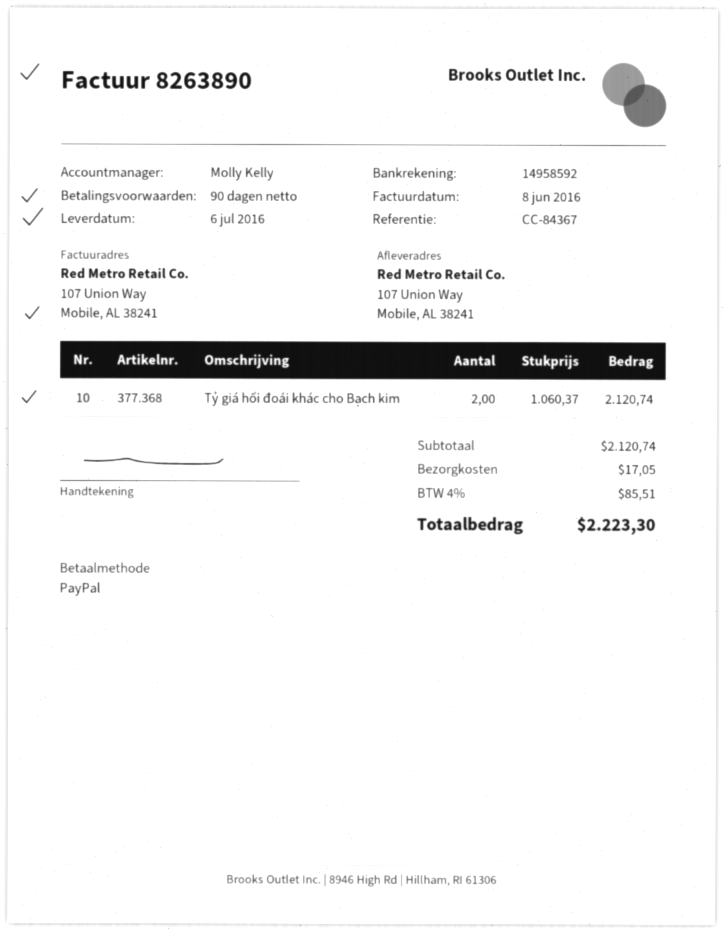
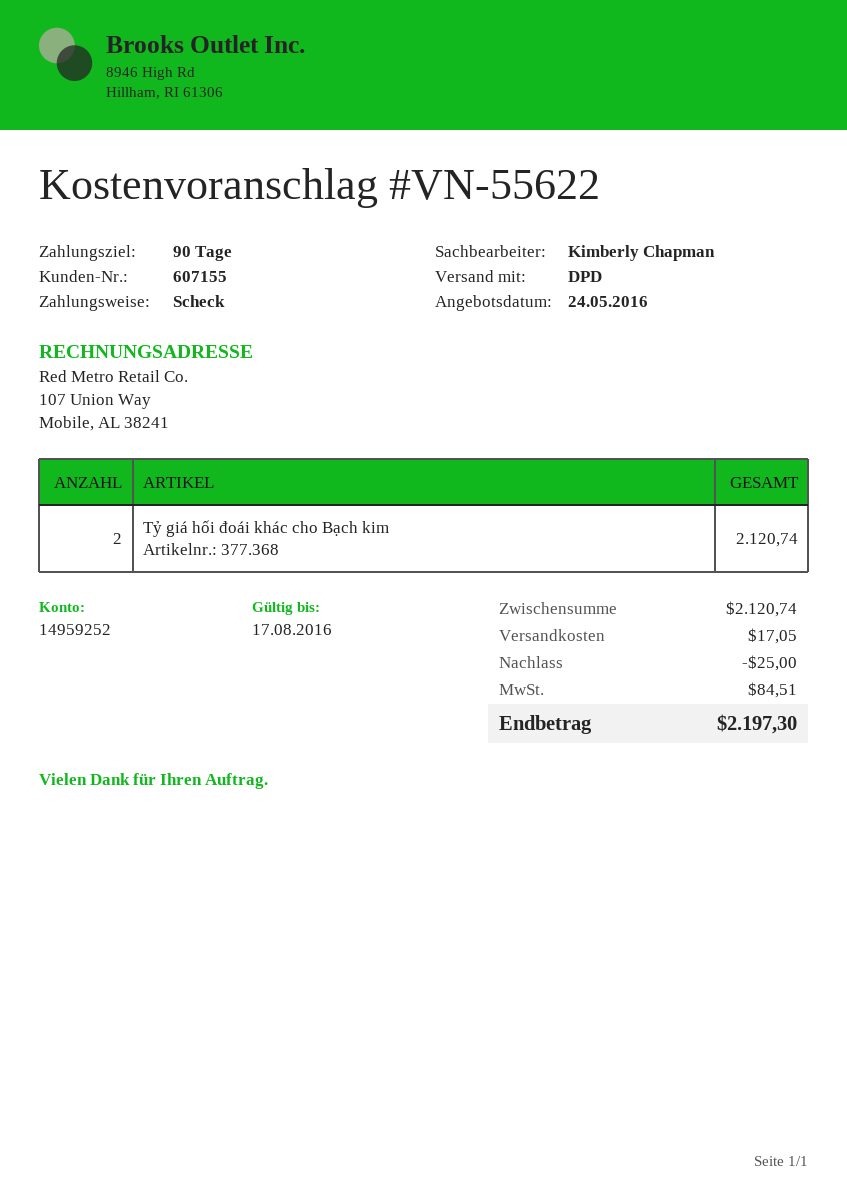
sales rep: Molly Kelly -> Kimberly Chapman
payment method: PayPal -> cheque
bank account: 14958592 -> 14959252
discount: none -> 25.00
tax: 85.51 -> 84.51
total: 2223.30 -> 2197.30

